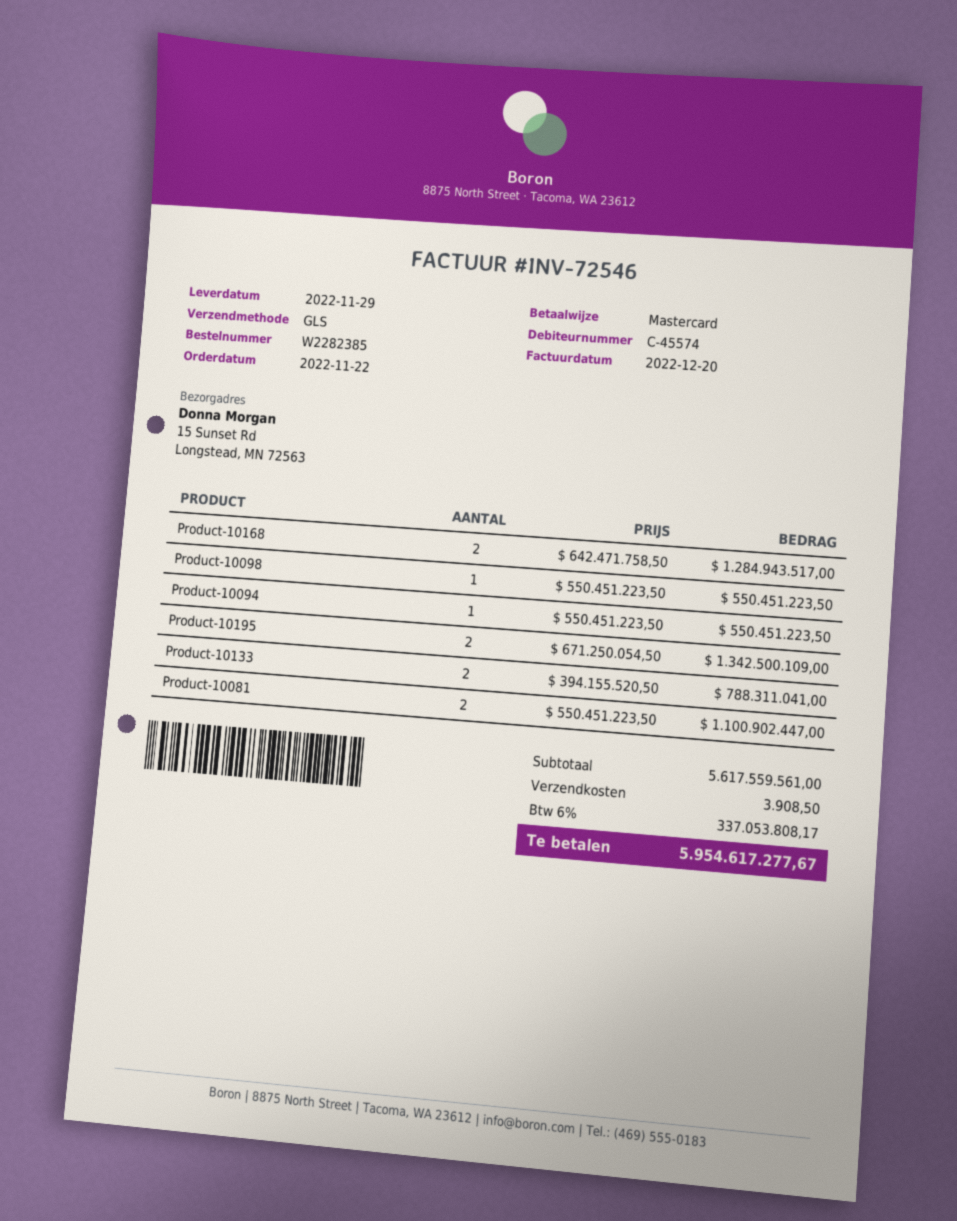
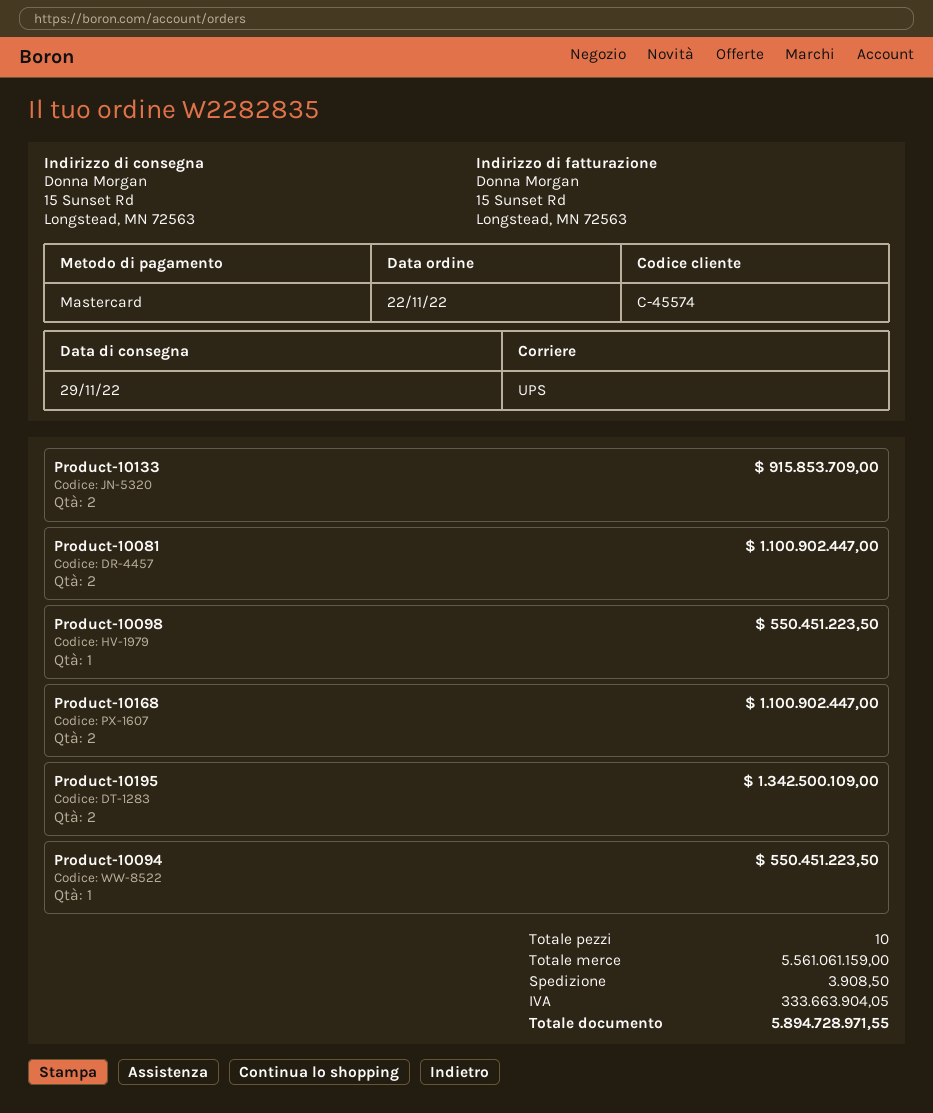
order number: W2282385 -> W2282835
shipping method: GLS -> UPS
Product-10168: 2 for 1284943517.00 -> 2 for 1100902447.00
Product-10133: 2 for 788311041.00 -> 2 for 915853709.00
subtotal: 5617559561.00 -> 5561061159.00
tax: 337053808.17 -> 333663904.05
total: 5954617277.67 -> 5894728971.55

